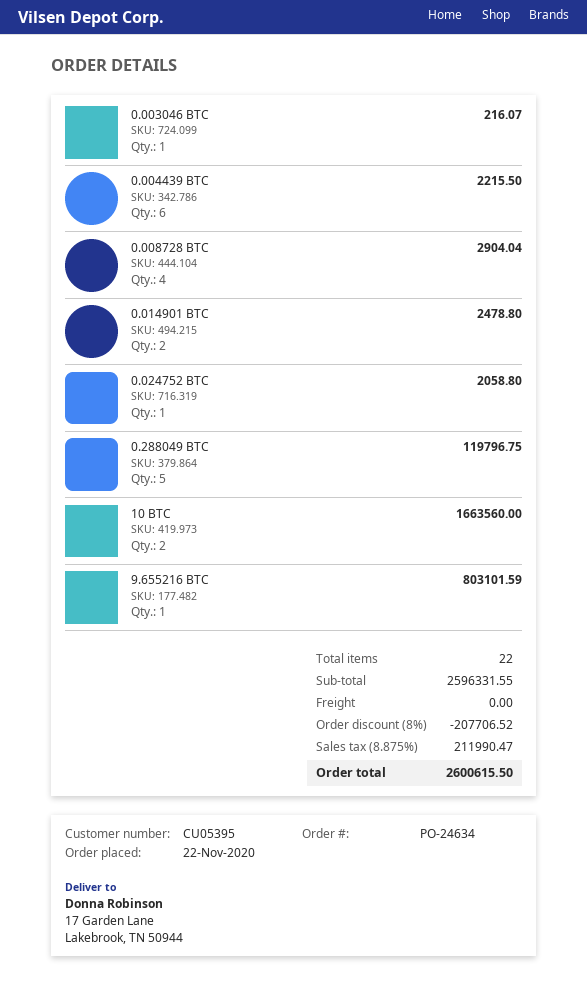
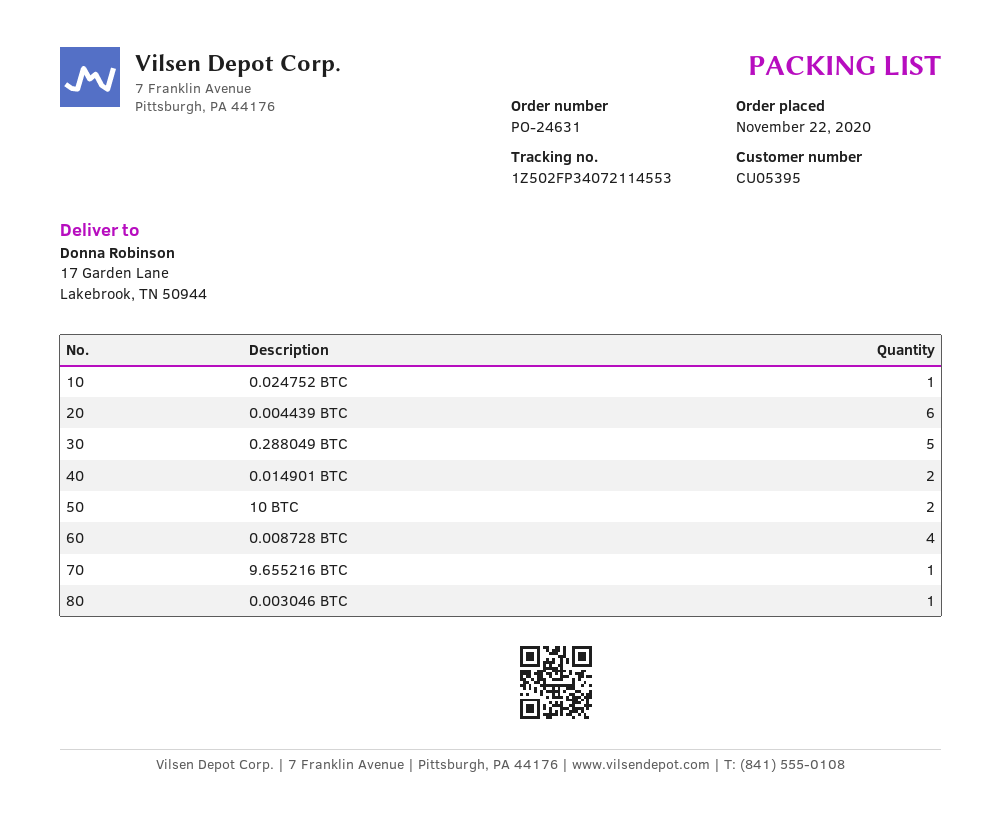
order number: PO-24634 -> PO-24631

